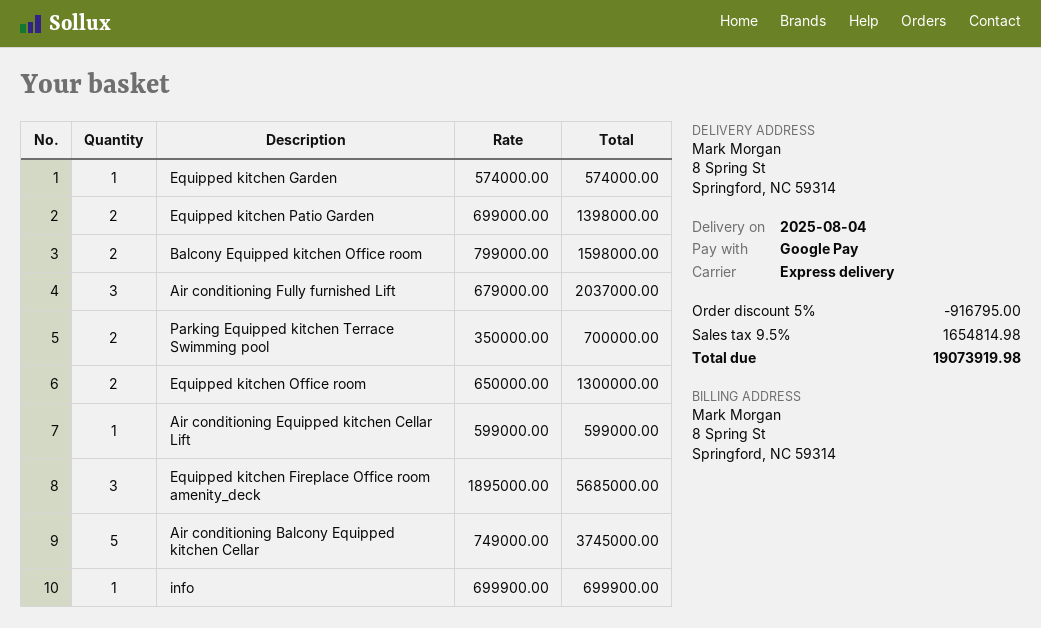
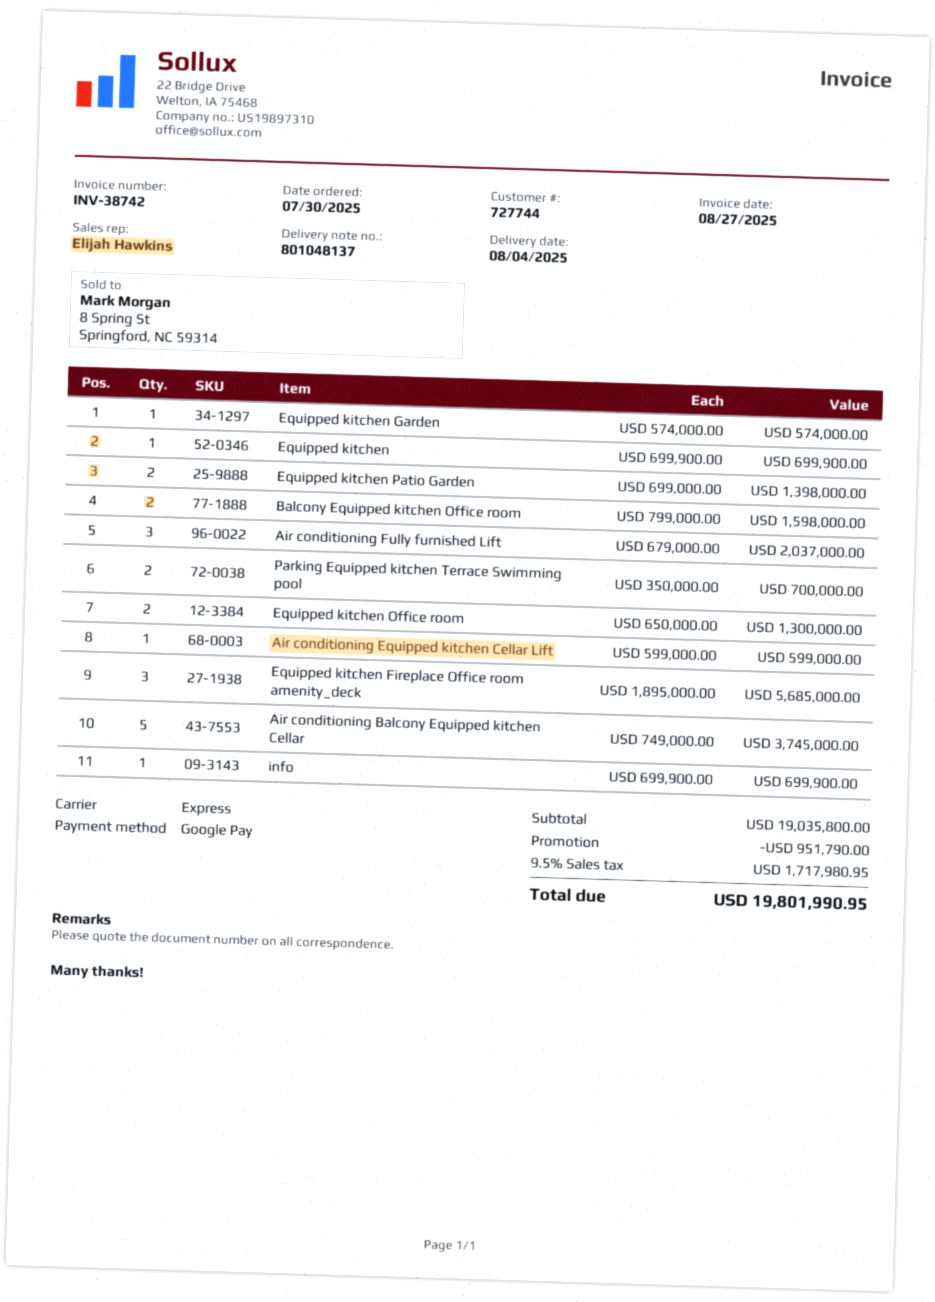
Equipped kitchen: none -> 1 x 699900.00 = 699900.00
discount: 916795.00 -> 951790.00
tax: 9.5% = 1654814.98 -> 9.5% = 1717980.95
total: 19073919.98 -> 19801990.95

